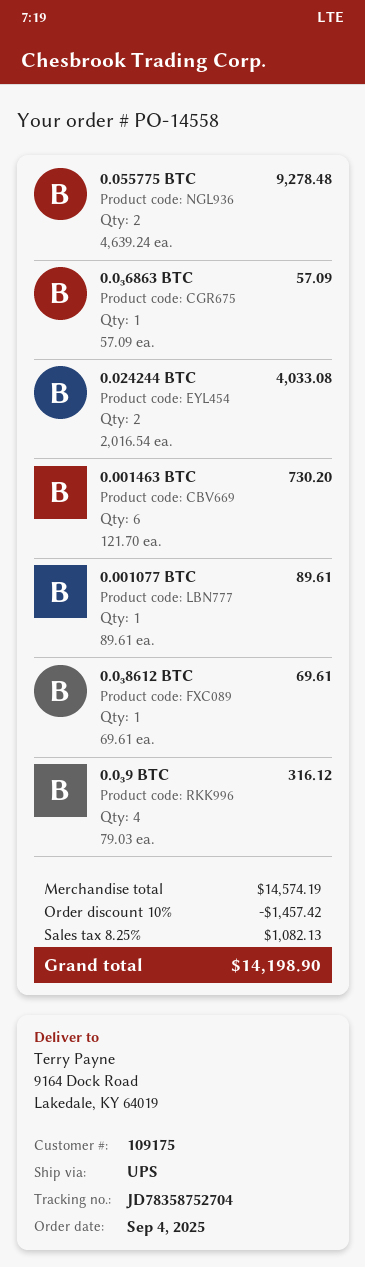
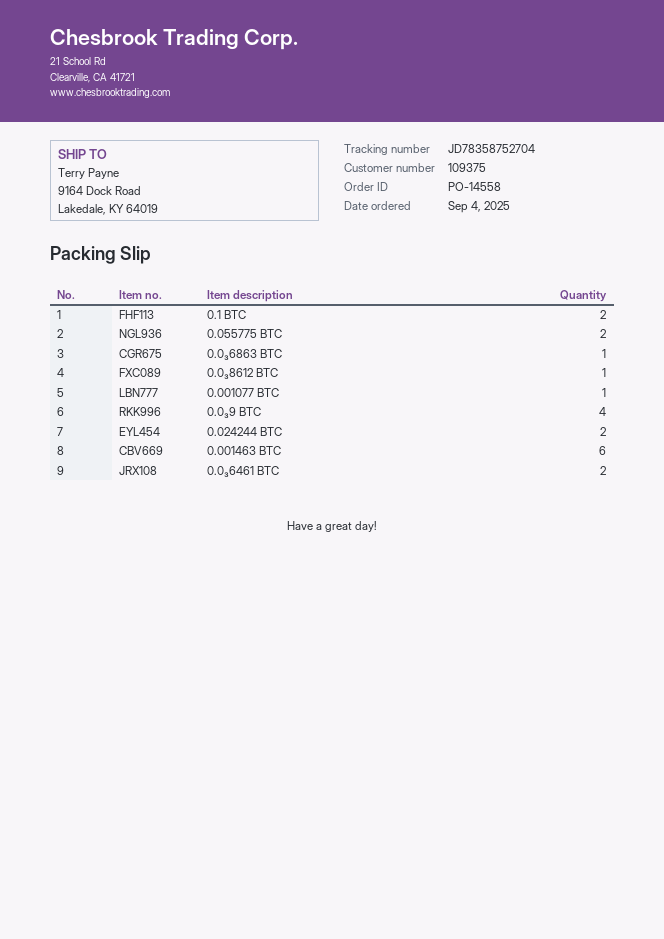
customer number: 109175 -> 109375
0.1 BTC: none -> 2
0.0₃6461 BTC: none -> 2

